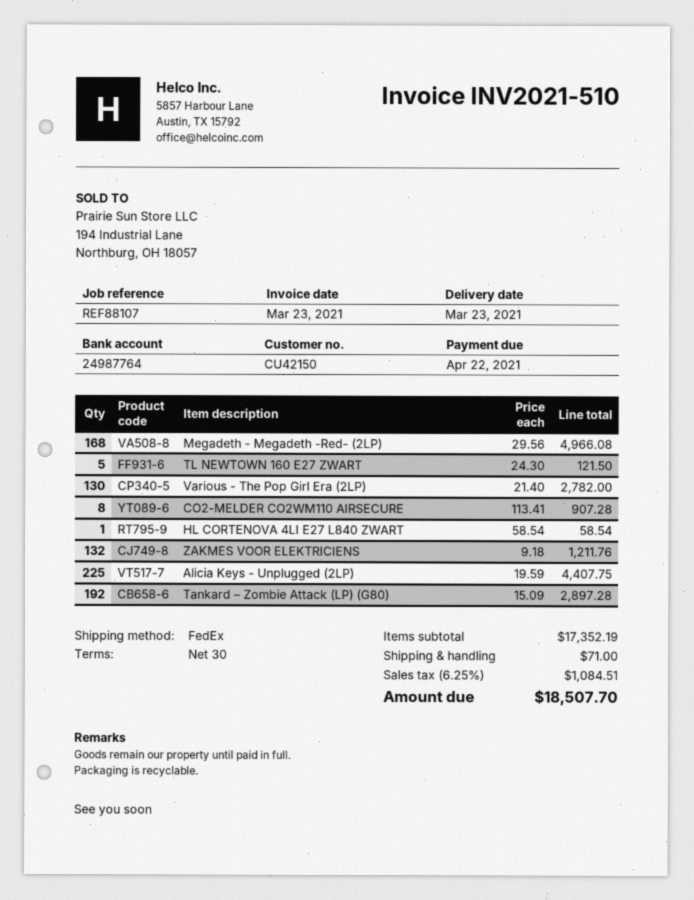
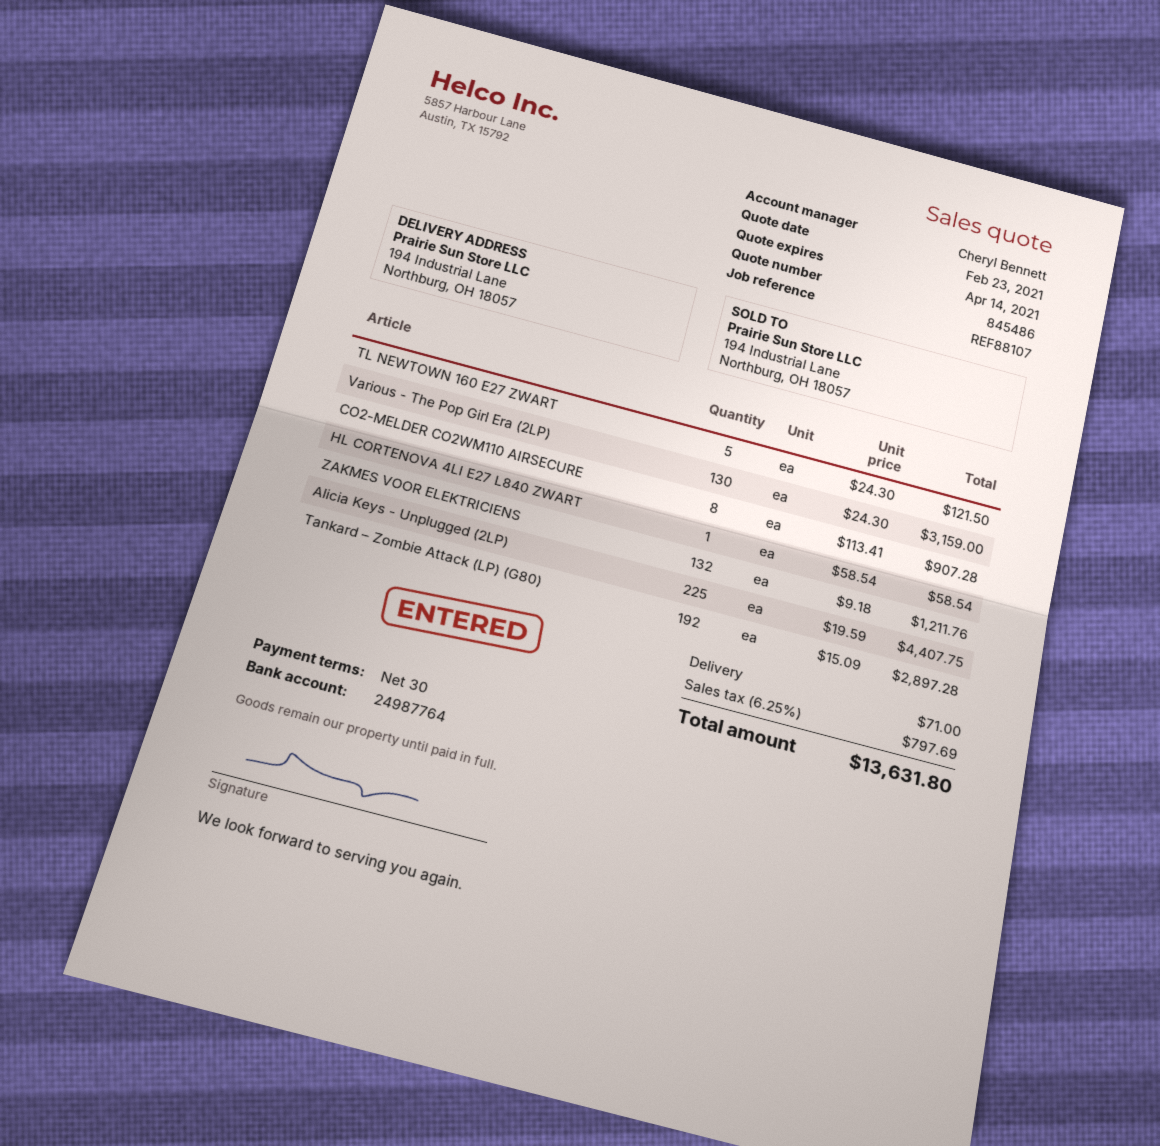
Megadeth - Megadeth -Red- (2LP): 168 x 29.56 = 4966.08 -> none
Various - The Pop Girl Era (2LP): 130 x 21.40 = 2782.00 -> 130 x 24.30 = 3159.00
tax: 6.25% = 1084.51 -> 6.25% = 797.69
total: 18507.70 -> 13631.80

